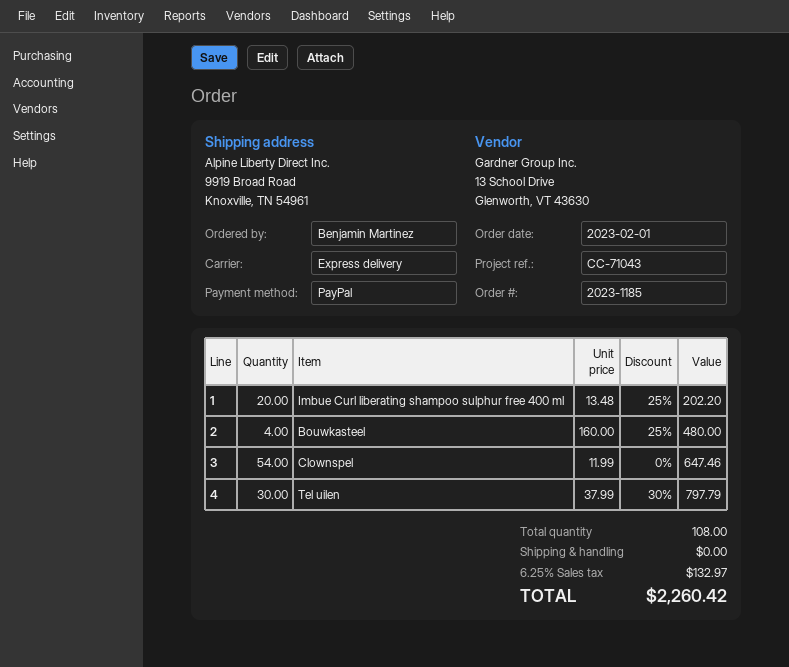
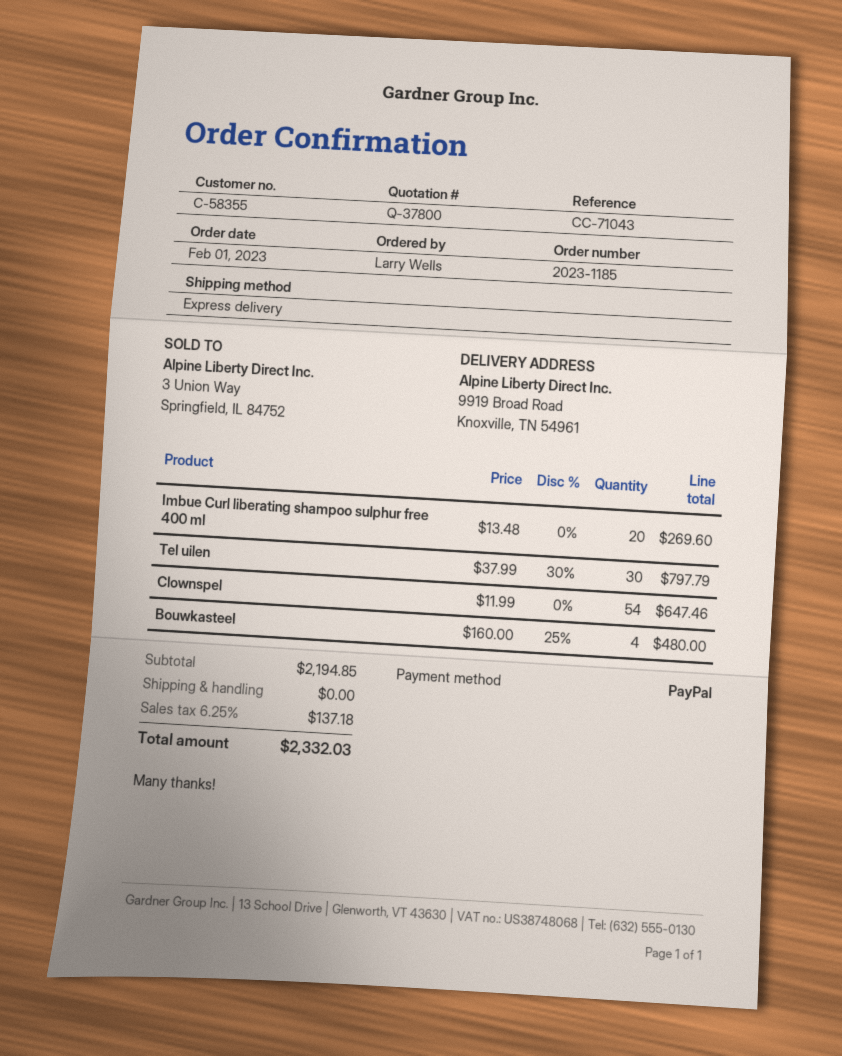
ordered by: Benjamin Martinez -> Larry Wells
Imbue Curl liberating shampoo sulphur free 400 ml: 20 x 13.48 - 25% = 202.20 -> 20 x 13.48 = 269.60
tax: 6.25% = 132.97 -> 6.25% = 137.18
total: 2260.42 -> 2332.03

